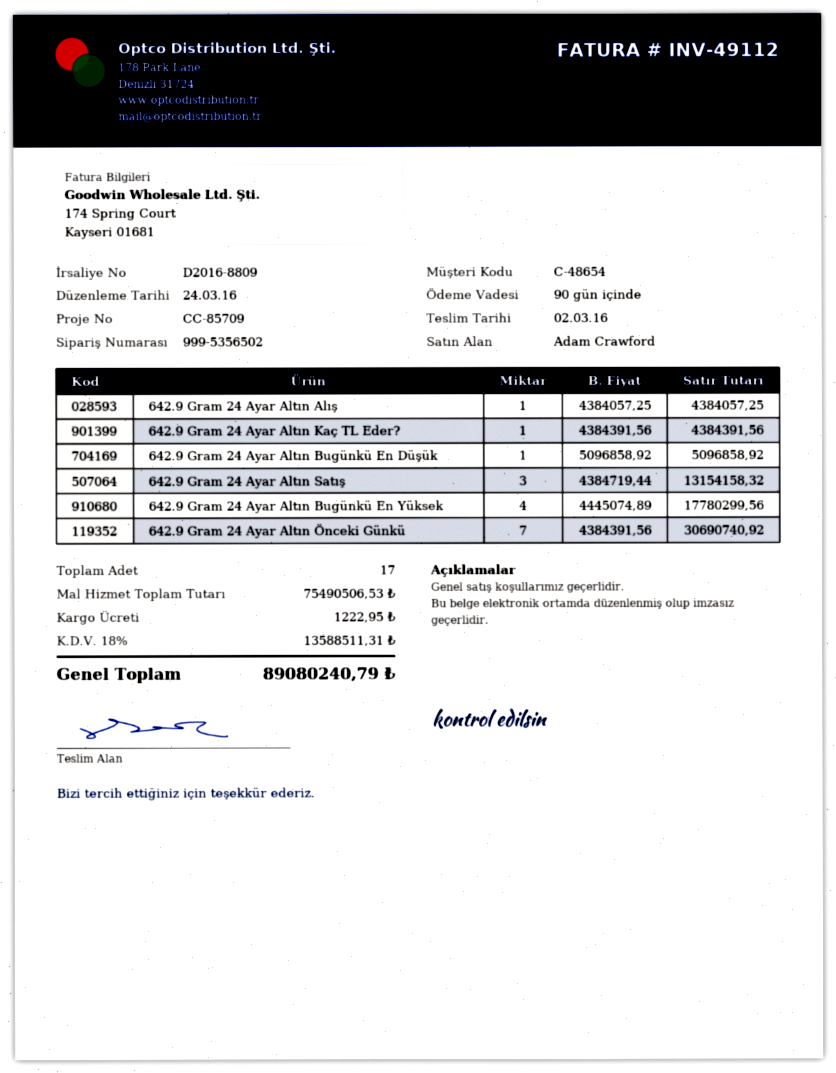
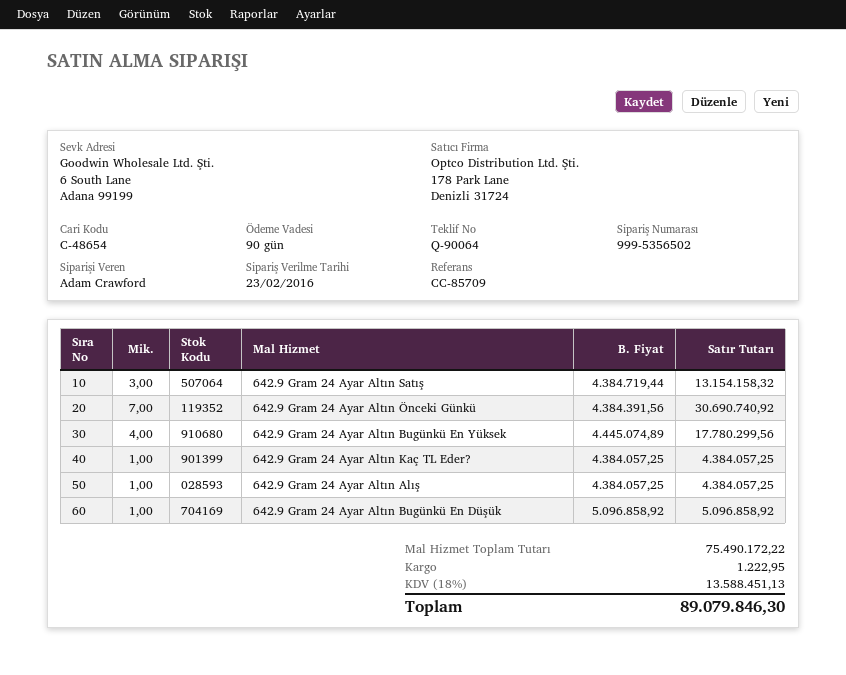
642.9 Gram 24 Ayar Altın Kaç TL Eder?: 1 x 4384391.56 = 4384391.56 -> 1 x 4384057.25 = 4384057.25
subtotal: 75490506.53 -> 75490172.22
tax: 18% = 13588511.31 -> 18% = 13588451.13
total: 89080240.79 -> 89079846.30

